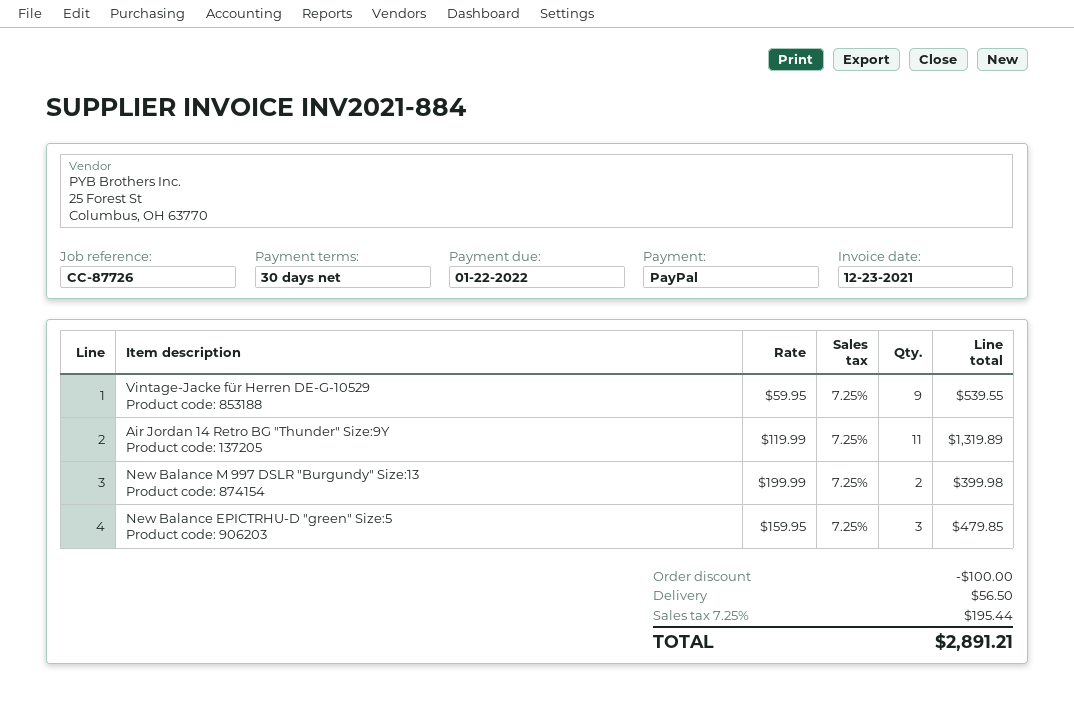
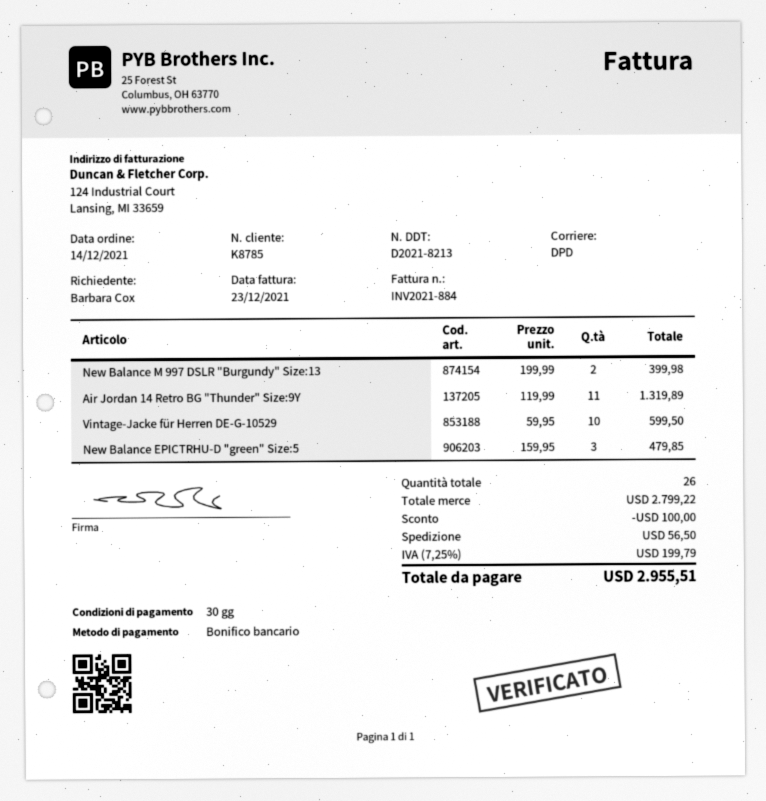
payment method: PayPal -> bank transfer
Vintage-Jacke für Herren DE-G-10529: 9 x 59.95 = 539.55 -> 10 x 59.95 = 599.50
tax: 7.25% = 195.44 -> 7.25% = 199.79
total: 2891.21 -> 2955.51

